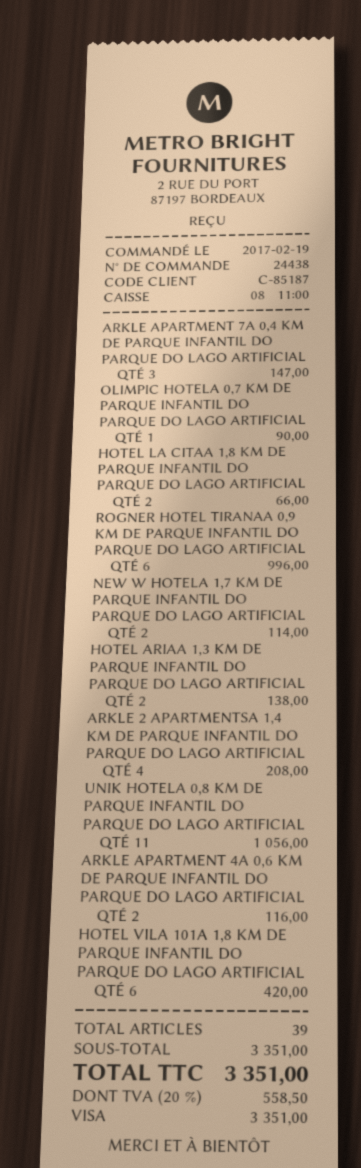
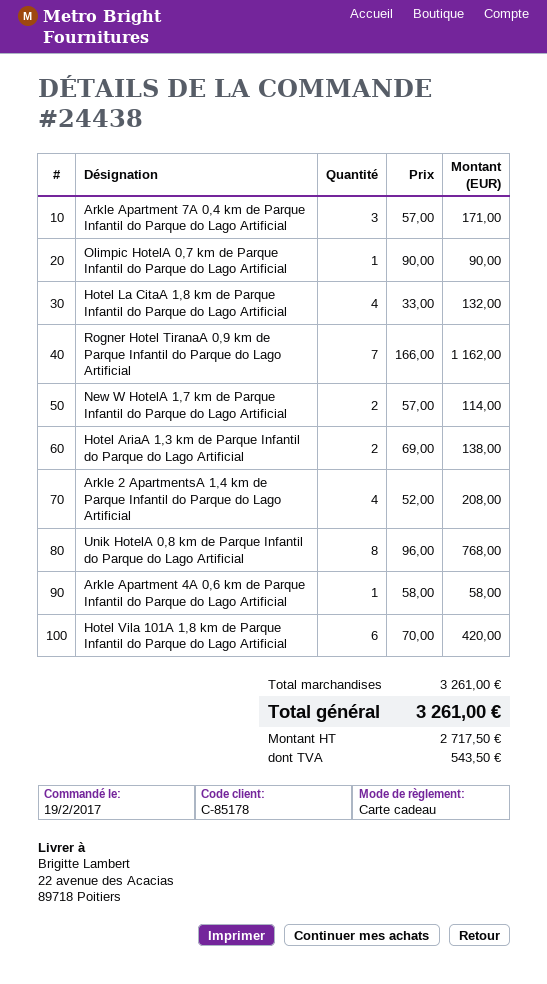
customer number: C-85187 -> C-85178
payment method: Visa -> gift card
ARKLE APARTMENT 7A 0,4 KM DE PARQUE INFANTIL DO PARQUE DO LAGO ARTIFICIAL: 3 for 147.00 -> 3 for 171.00
HOTEL LA CITAA 1,8 KM DE PARQUE INFANTIL DO PARQUE DO LAGO ARTIFICIAL: 2 for 66.00 -> 4 for 132.00
ROGNER HOTEL TIRANAA 0,9 KM DE PARQUE INFANTIL DO PARQUE DO LAGO ARTIFICIAL: 6 for 996.00 -> 7 for 1162.00
UNIK HOTELA 0,8 KM DE PARQUE INFANTIL DO PARQUE DO LAGO ARTIFICIAL: 11 for 1056.00 -> 8 for 768.00
ARKLE APARTMENT 4A 0,6 KM DE PARQUE INFANTIL DO PARQUE DO LAGO ARTIFICIAL: 2 for 116.00 -> 1 for 58.00
subtotal: 3351.00 -> 3261.00
tax: 558.50 -> 543.50
total: 3351.00 -> 3261.00

